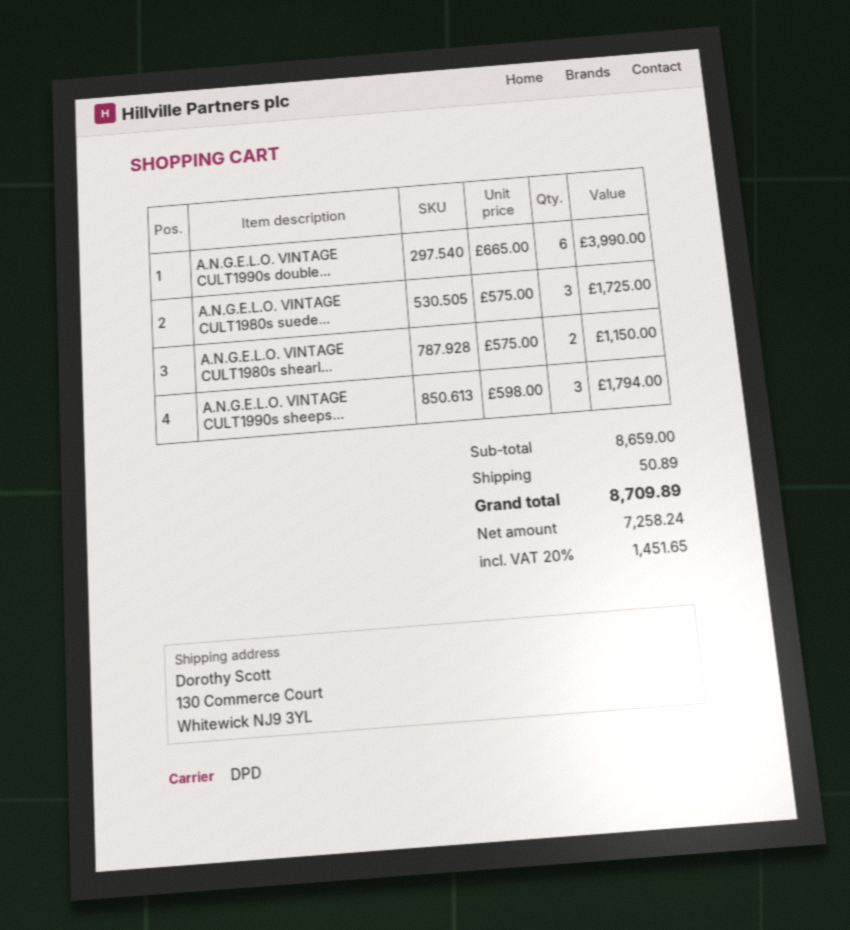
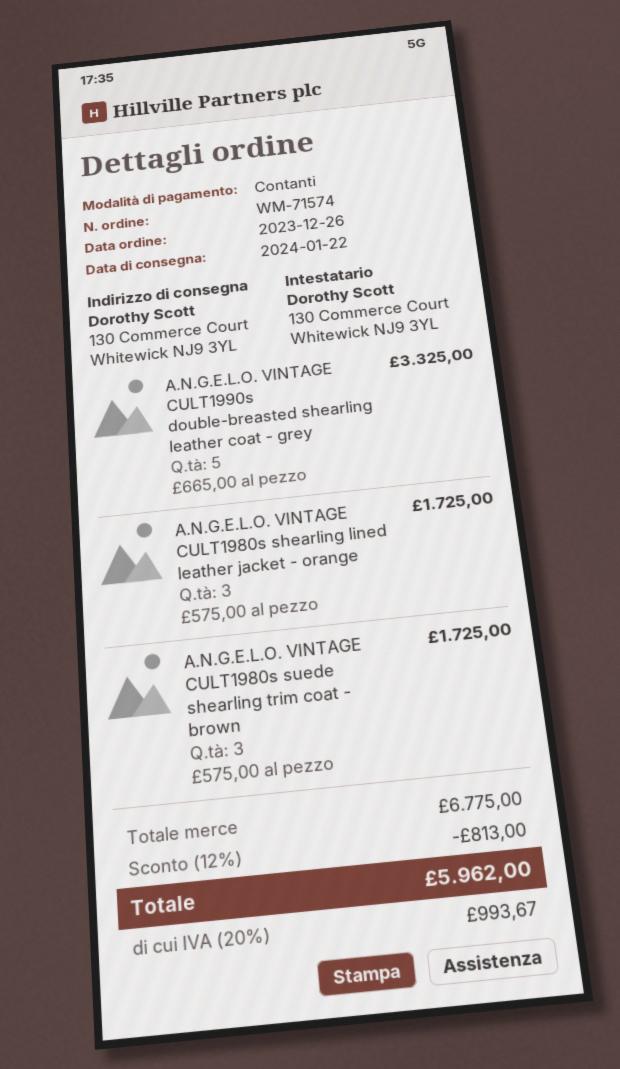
A.N.G.E.L.O. VINTAGE CULT1990s double...: 6 x 665.00 = 3990.00 -> 5 x 665.00 = 3325.00
A.N.G.E.L.O. VINTAGE CULT1980s shearl...: 2 x 575.00 = 1150.00 -> 3 x 575.00 = 1725.00
A.N.G.E.L.O. VINTAGE CULT1990s sheeps...: 3 x 598.00 = 1794.00 -> none
subtotal: 8659.00 -> 6775.00
discount: none -> 12% = 813.00
shipping: 50.89 -> none
tax: 20% = 1451.65 -> 20% = 993.67
total: 8709.89 -> 5962.00

